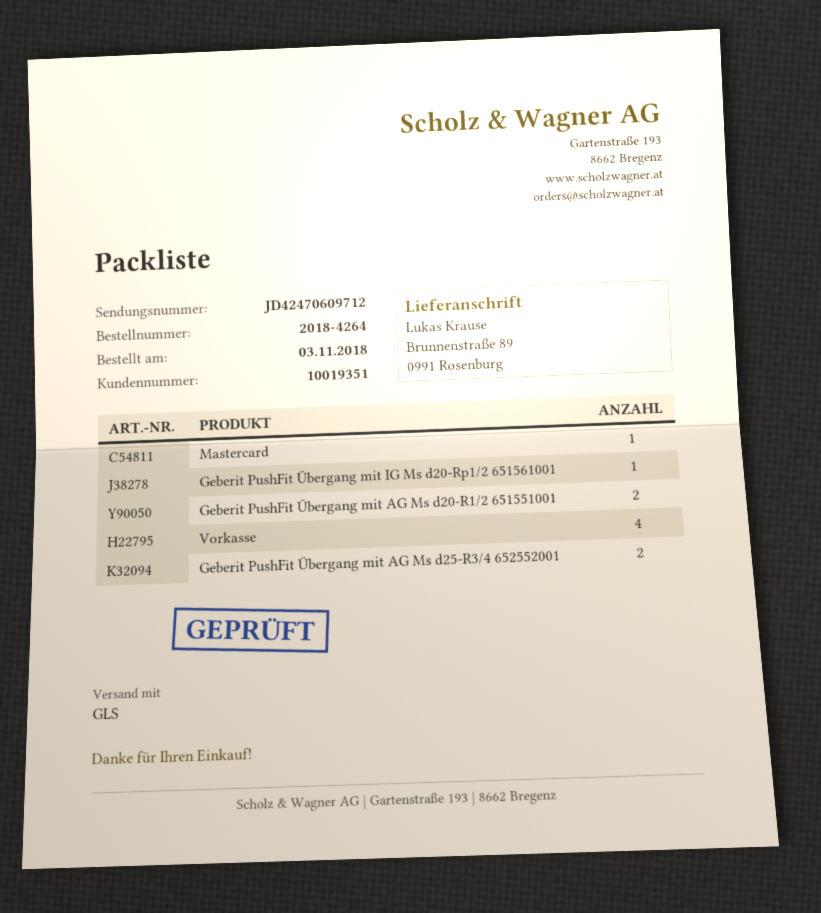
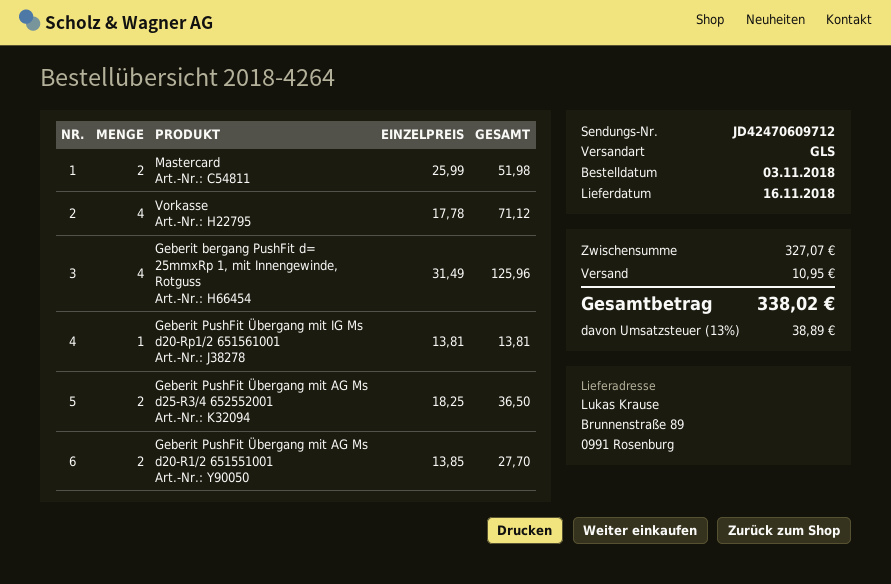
Mastercard: 1 -> 2
Geberit bergang PushFit d= 25mmxRp 1, mit Innengewinde, Rotguss: none -> 4

